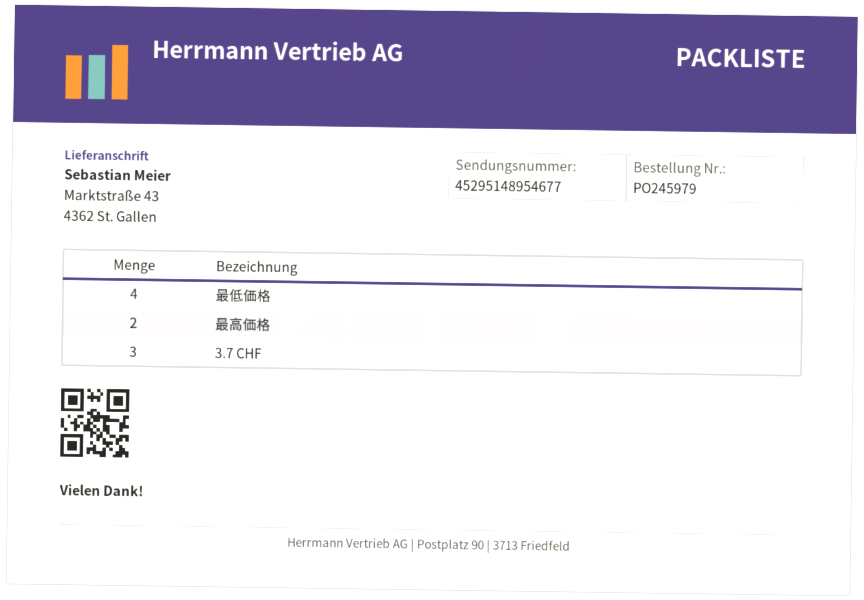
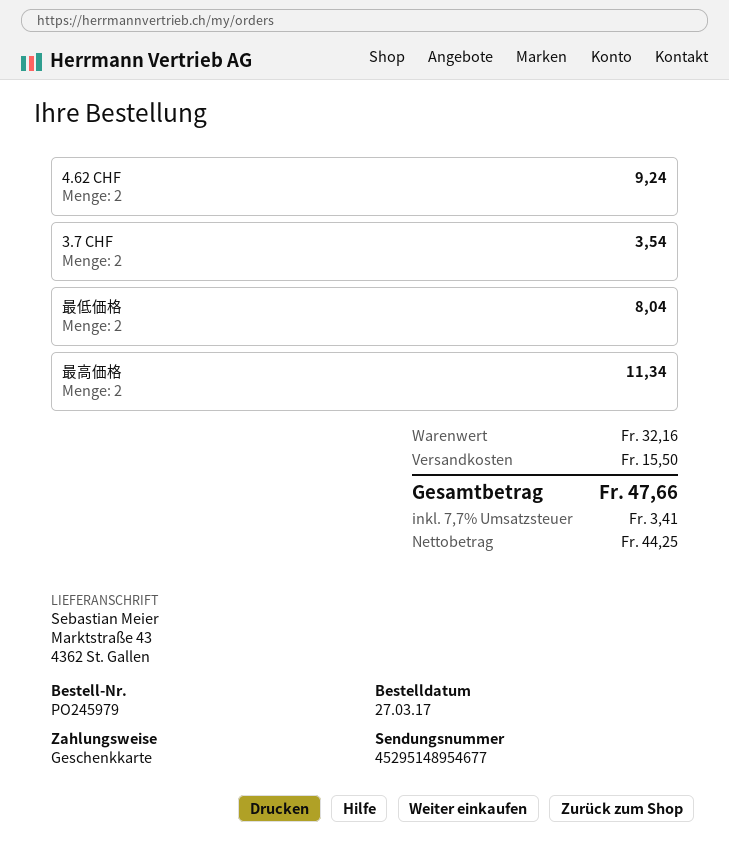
最低価格: 4 -> 2
3.7 CHF: 3 -> 2
4.62 CHF: none -> 2

